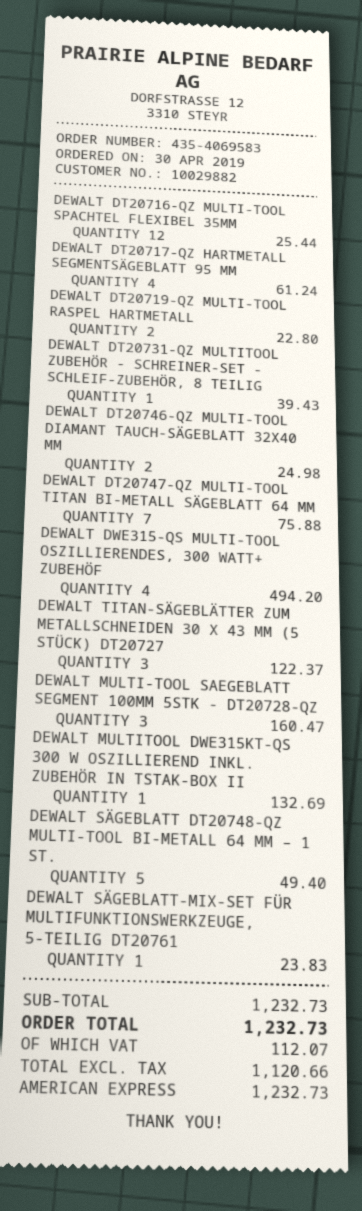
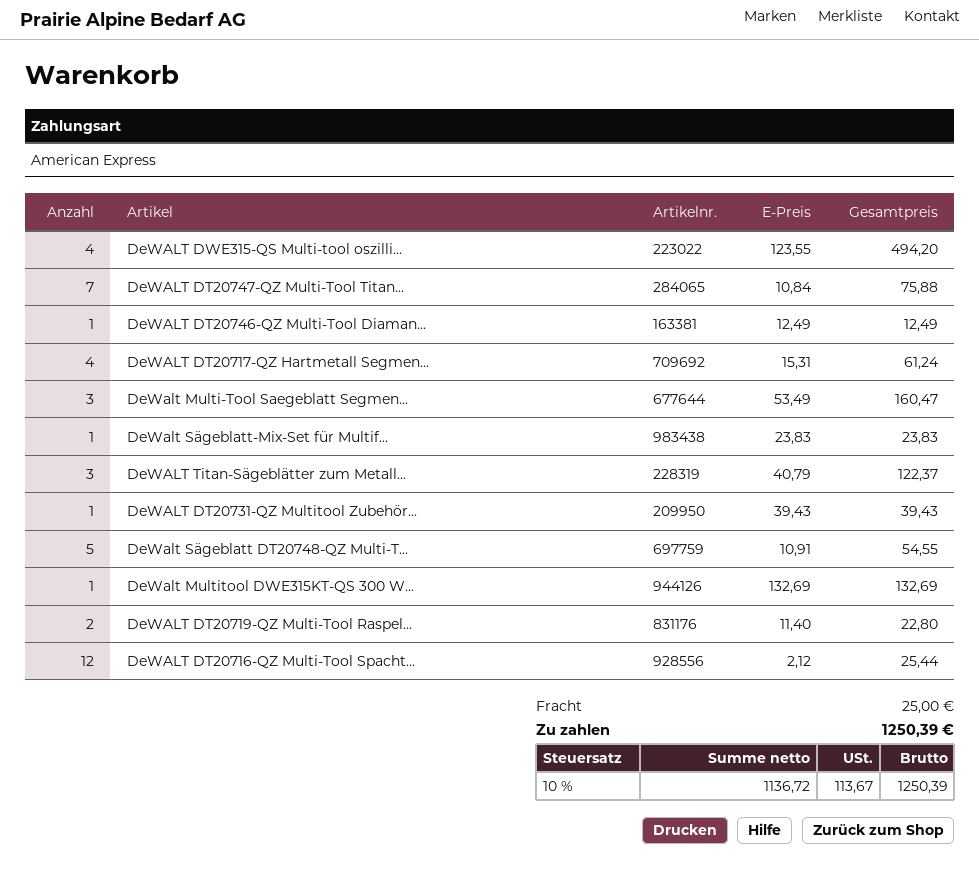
DEWALT DT20746-QZ MULTI-TOOL DIAMANT TAUCH-SÄGEBLATT 32X40 MM: 2 for 24.98 -> 1 for 12.49
DEWALT SÄGEBLATT DT20748-QZ MULTI-TOOL BI-METALL 64 MM – 1 ST.: 5 for 49.40 -> 5 for 54.55
shipping: none -> 25.00
net: 1120.66 -> 1136.72
tax: 112.07 -> 113.67
total: 1232.73 -> 1250.39

